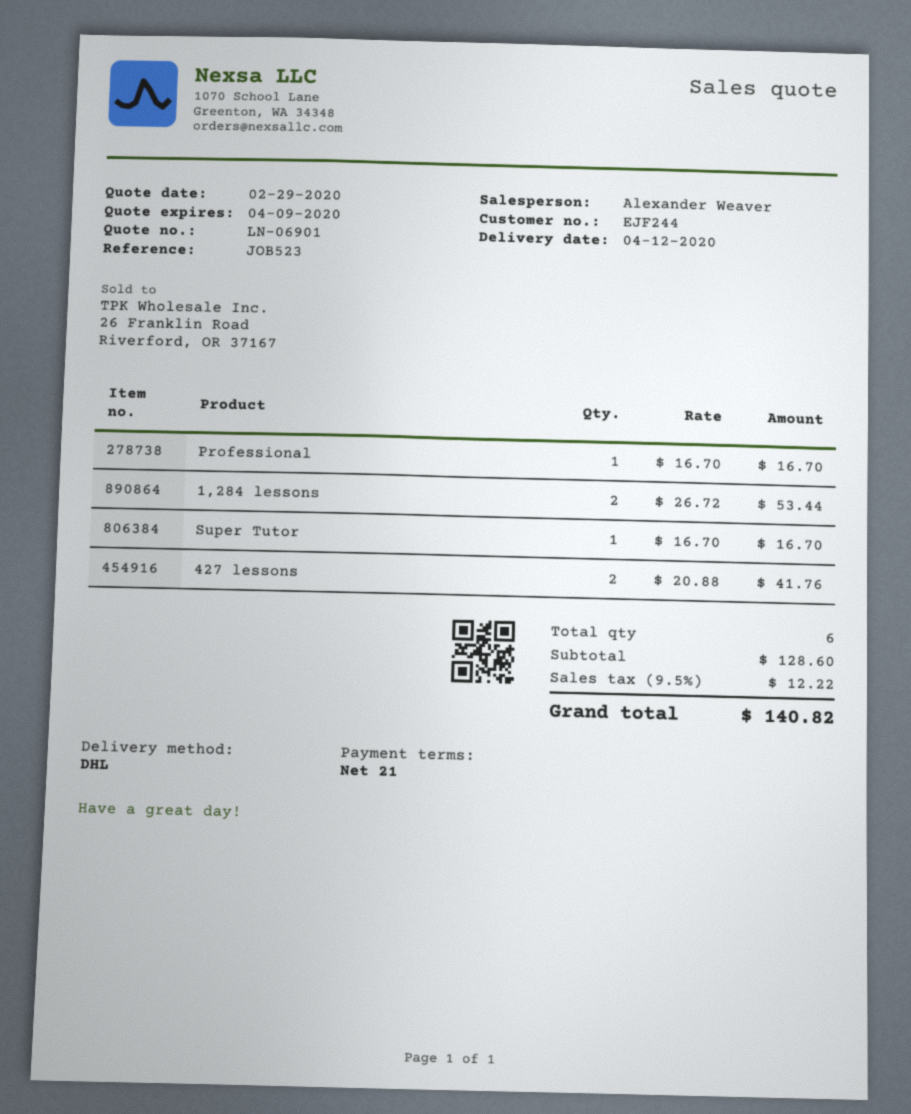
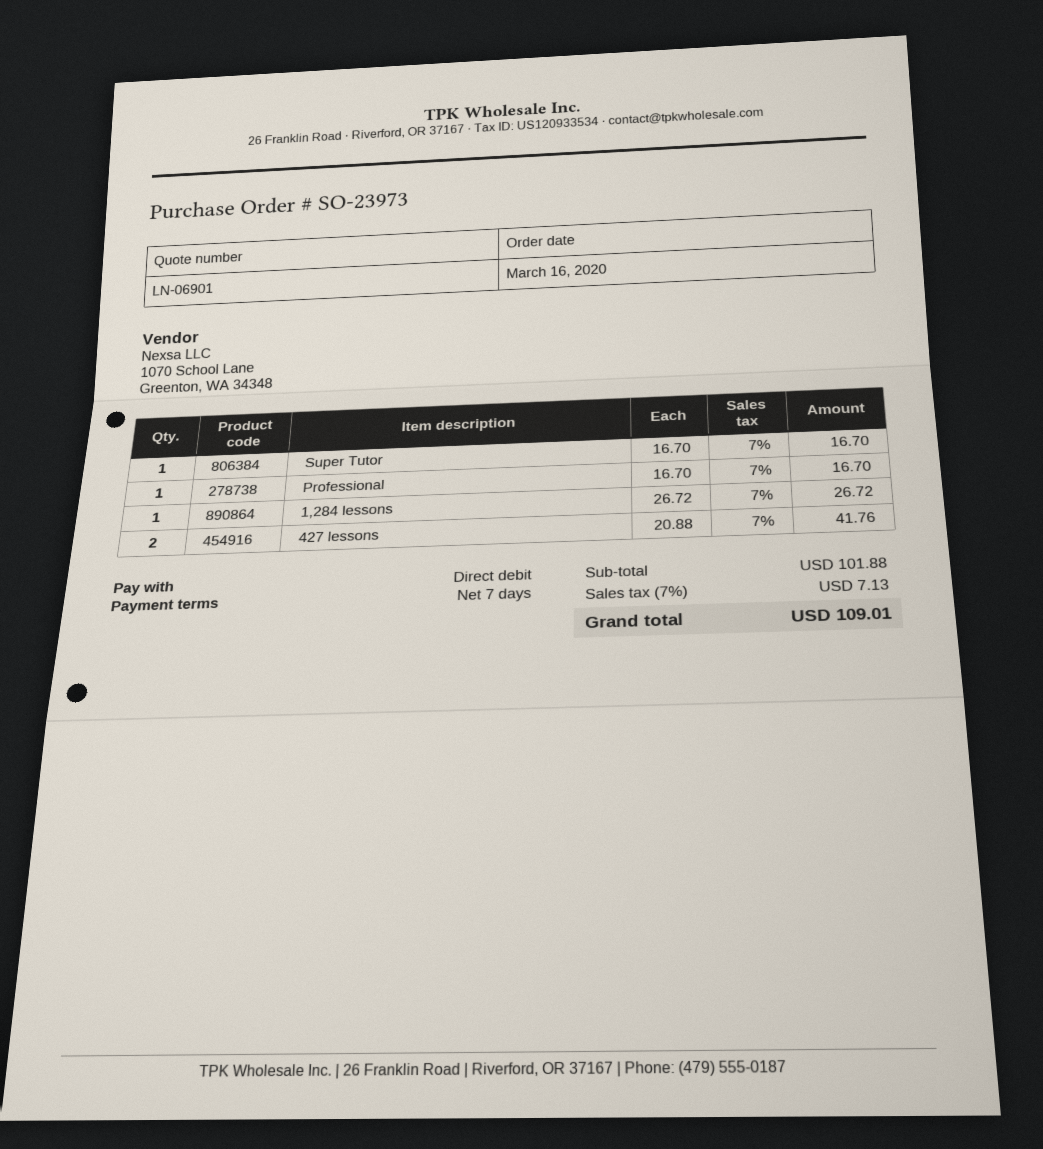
payment terms: 21 days -> 7 days
1,284 lessons: 2 x 26.72 = 53.44 -> 1 x 26.72 = 26.72
subtotal: 128.60 -> 101.88
tax: 9.5% = 12.22 -> 7% = 7.13
total: 140.82 -> 109.01

